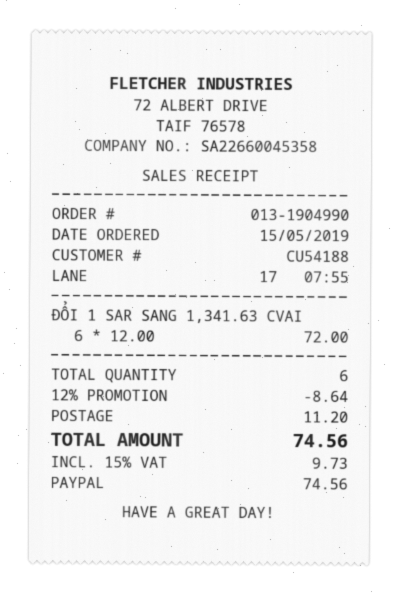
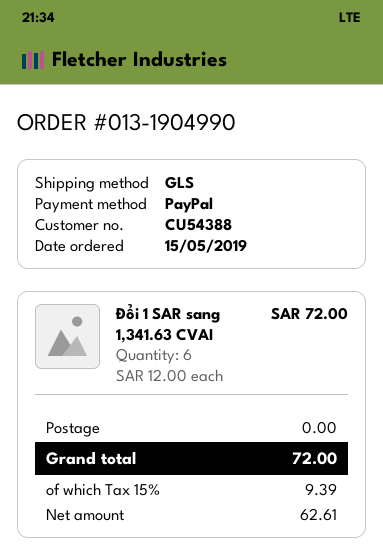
customer number: CU54188 -> CU54388
discount: 12% = 8.64 -> none
shipping: 11.20 -> 0.00
tax: 15% = 9.73 -> 15% = 9.39
total: 74.56 -> 72.00

